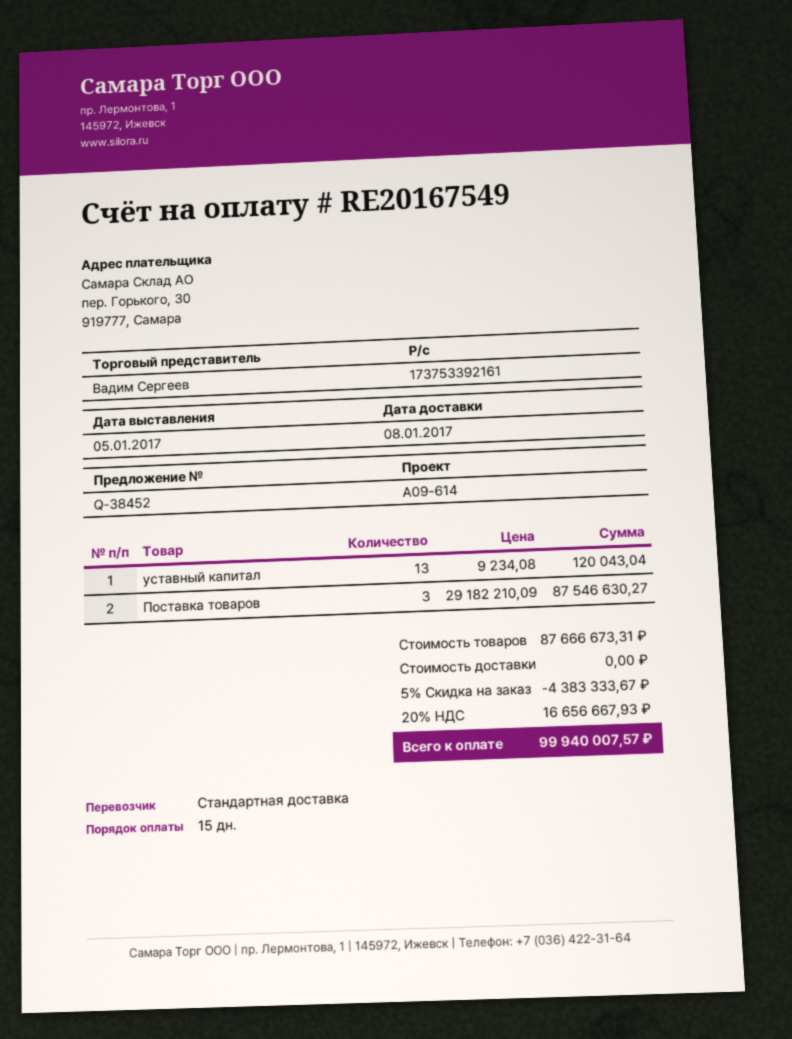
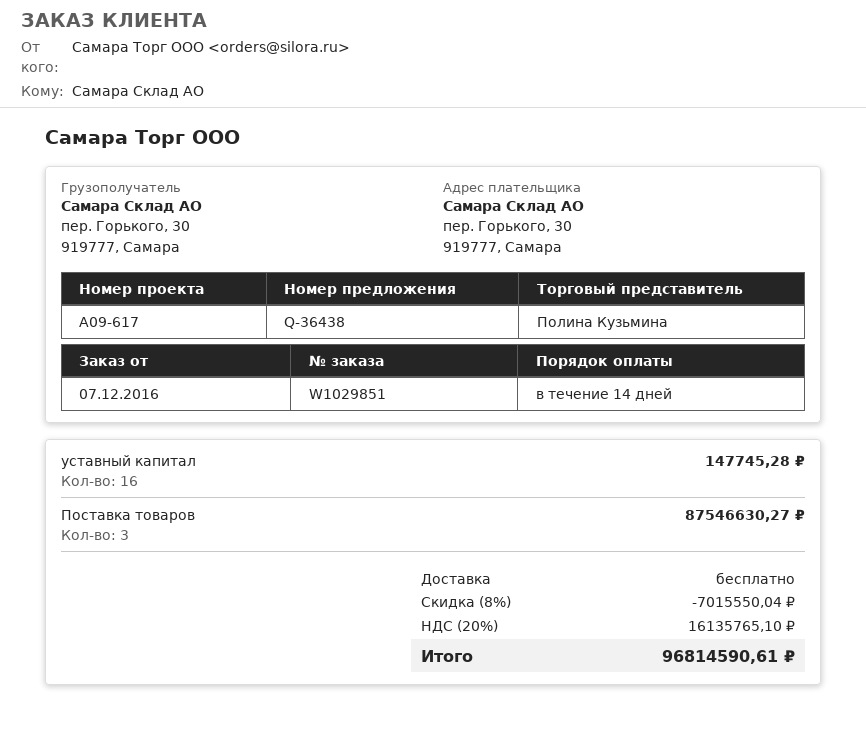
quote number: Q-38452 -> Q-36438
payment terms: 15 days -> 14 days
reference: A09-614 -> A09-617
sales rep: Вадим Сергеев -> Полина Кузьмина
уставный капитал: 13 for 120043.04 -> 16 for 147745.28
discount: 5% = 4383333.67 -> 8% = 7015550.04
tax: 20% = 16656667.93 -> 20% = 16135765.10
total: 99940007.57 -> 96814590.61

